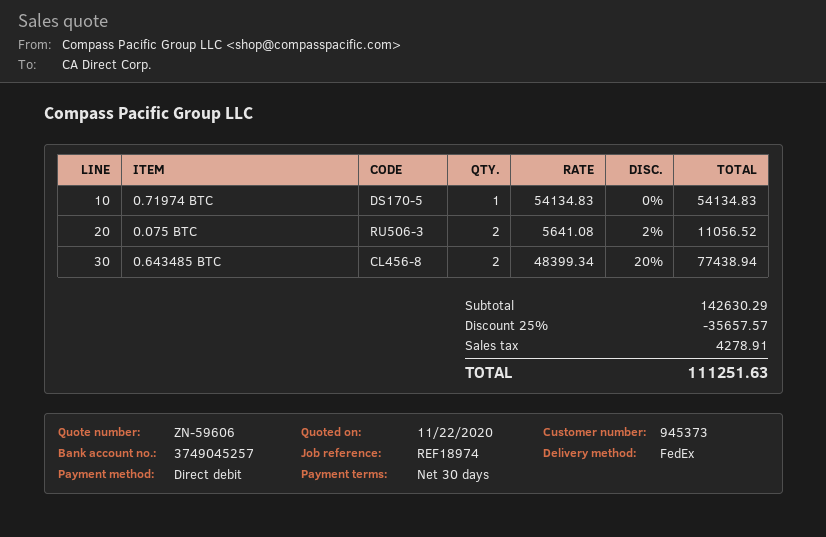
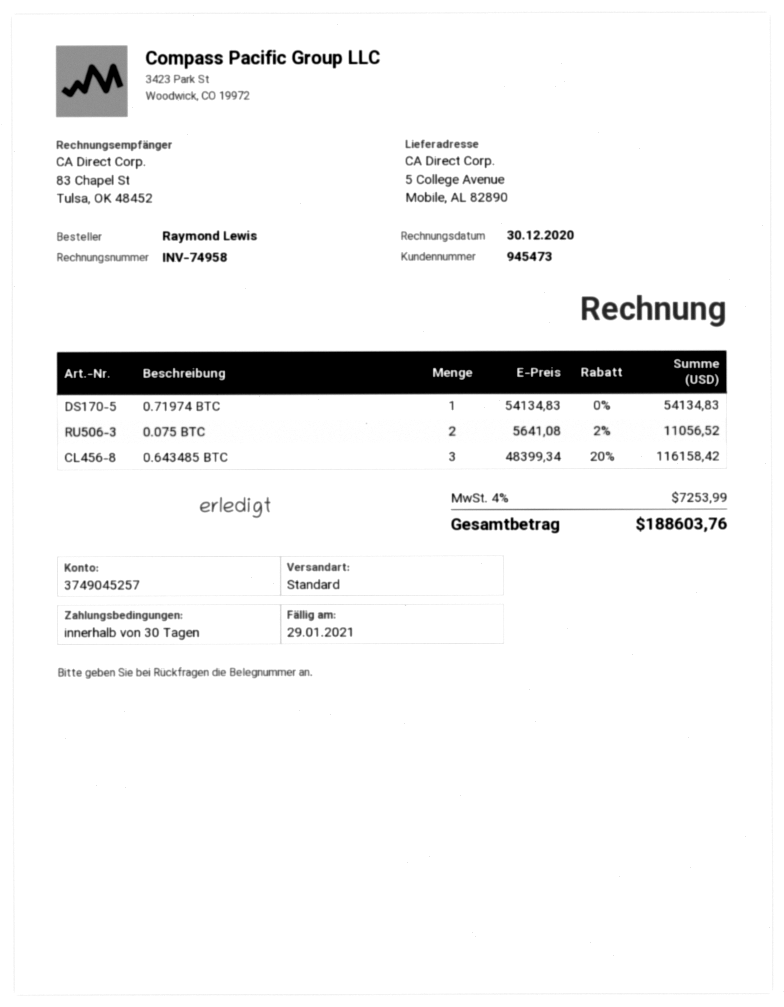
customer number: 945373 -> 945473
shipping method: FedEx -> standard
0.643485 BTC: 2 x 48399.34 - 20% = 77438.94 -> 3 x 48399.34 - 20% = 116158.42
discount: 25% = 35657.57 -> none
tax: 4278.91 -> 7253.99
total: 111251.63 -> 188603.76

